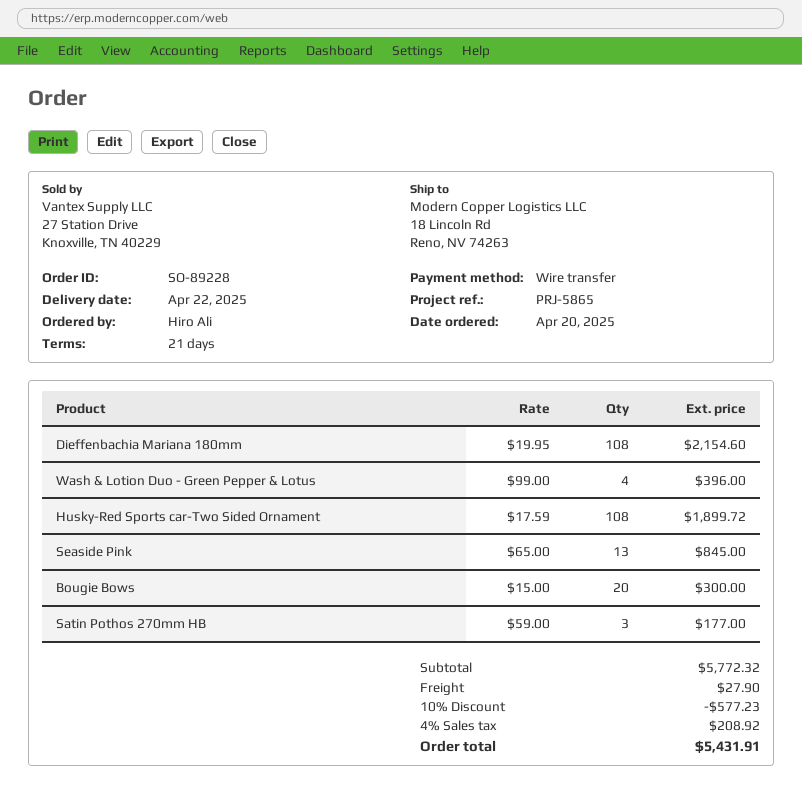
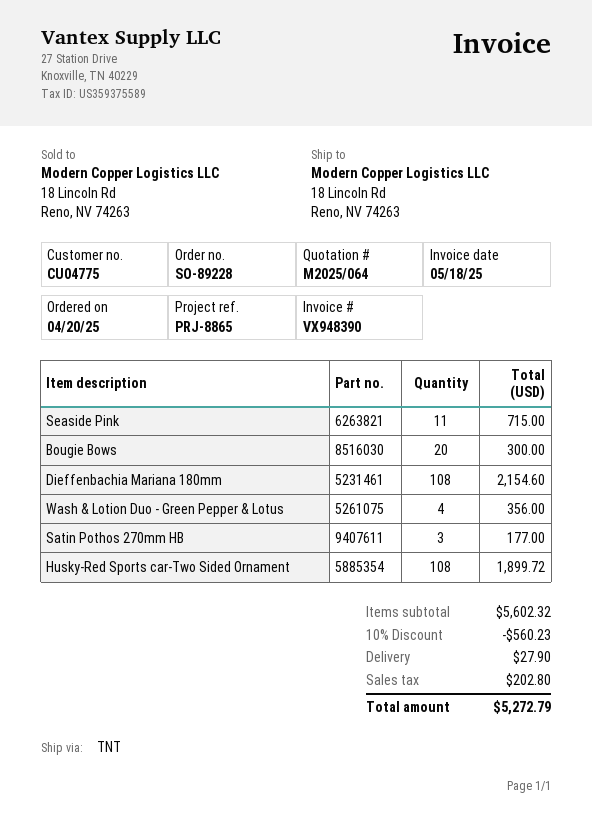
reference: PRJ-5865 -> PRJ-8865
Wash & Lotion Duo - Green Pepper & Lotus: 4 for 396.00 -> 4 for 356.00
Seaside Pink: 13 for 845.00 -> 11 for 715.00
subtotal: 5772.32 -> 5602.32
discount: 10% = 577.23 -> 10% = 560.23
tax: 208.92 -> 202.80
total: 5431.91 -> 5272.79

